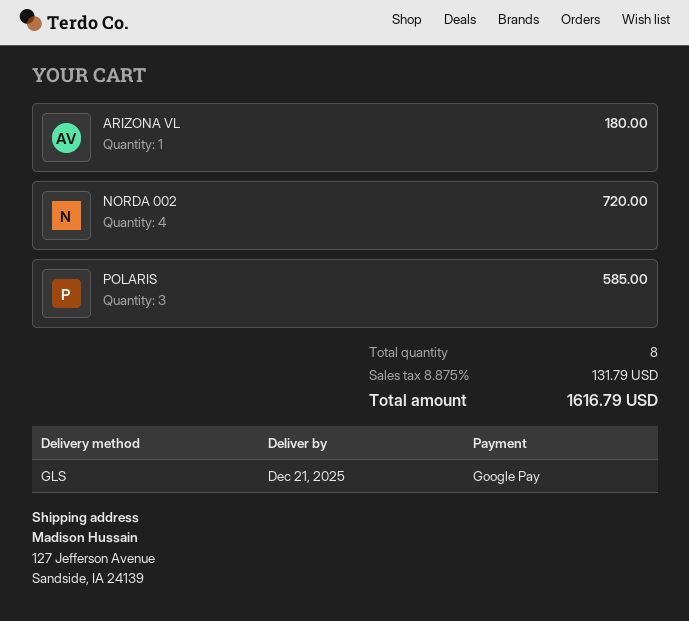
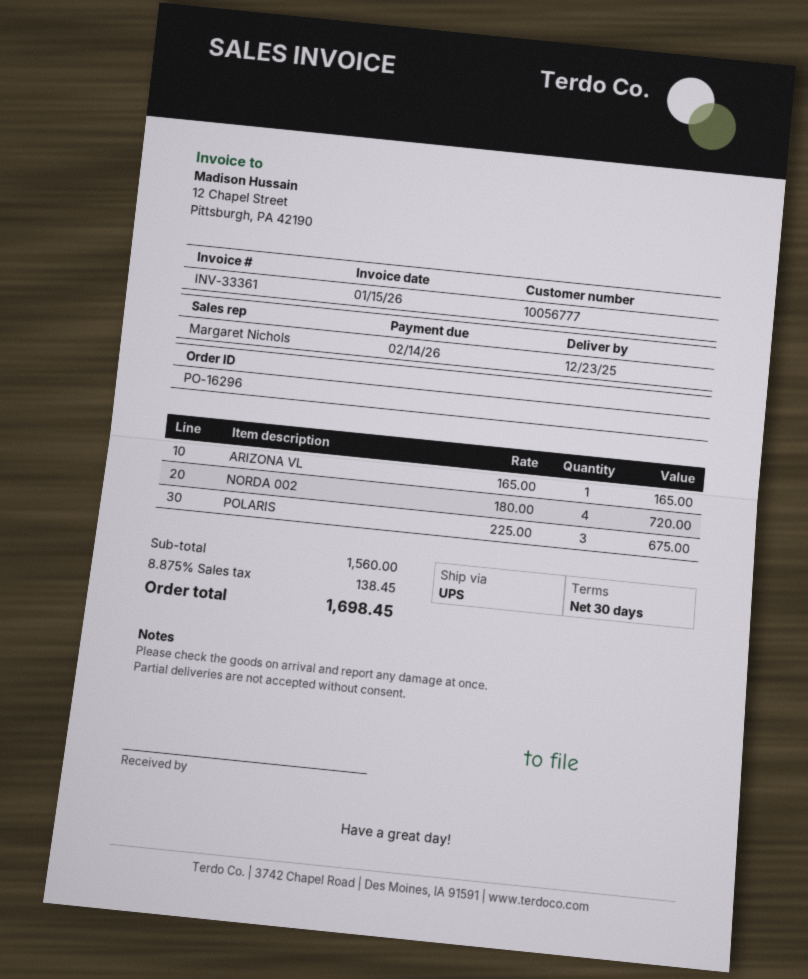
delivery date: 2025-12-21 -> 2025-12-23
shipping method: GLS -> UPS
ARIZONA VL: 1 for 180.00 -> 1 for 165.00
POLARIS: 3 for 585.00 -> 3 for 675.00
tax: 8.875% = 131.79 -> 8.875% = 138.45
total: 1616.79 -> 1698.45

